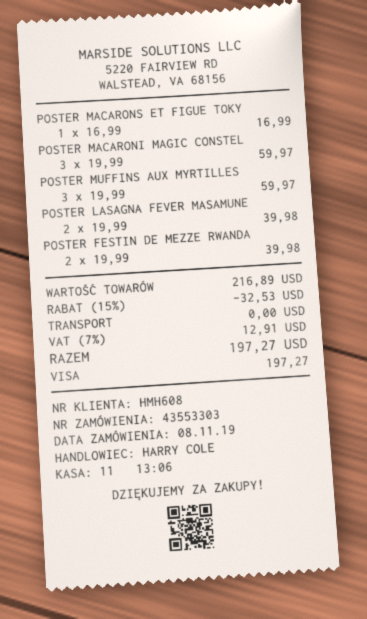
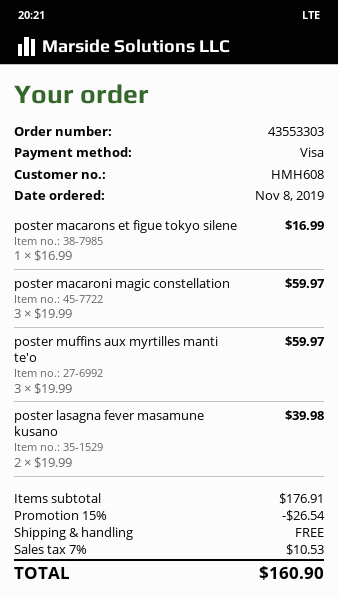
POSTER FESTIN DE MEZZE RWANDA: 2 x 19.99 = 39.98 -> none
subtotal: 216.89 -> 176.91
discount: 15% = 32.53 -> 15% = 26.54
tax: 7% = 12.91 -> 7% = 10.53
total: 197.27 -> 160.90

